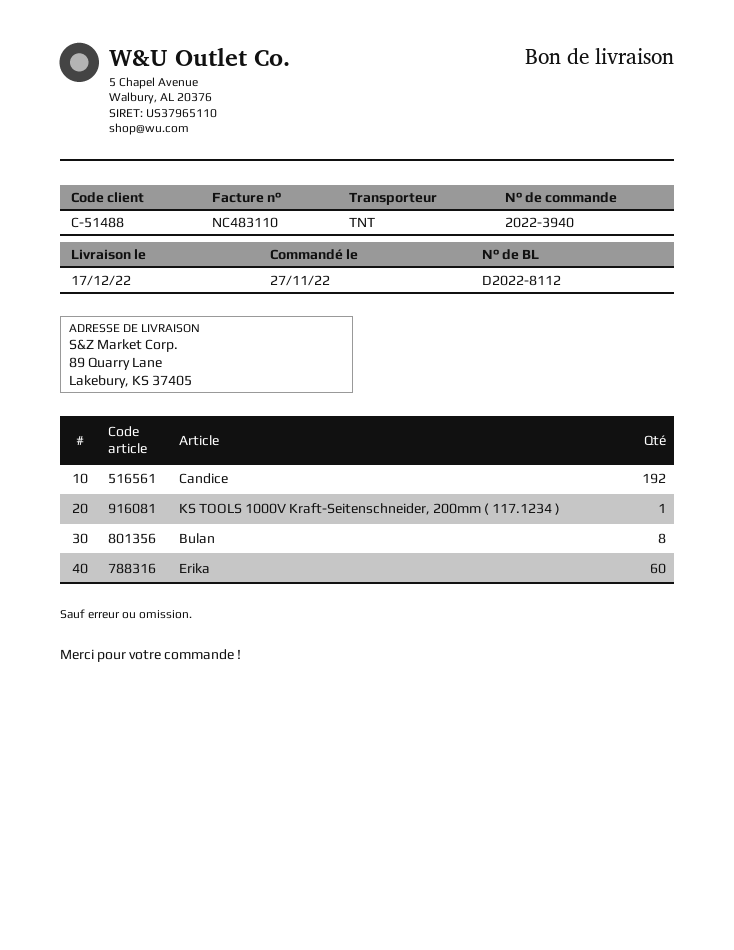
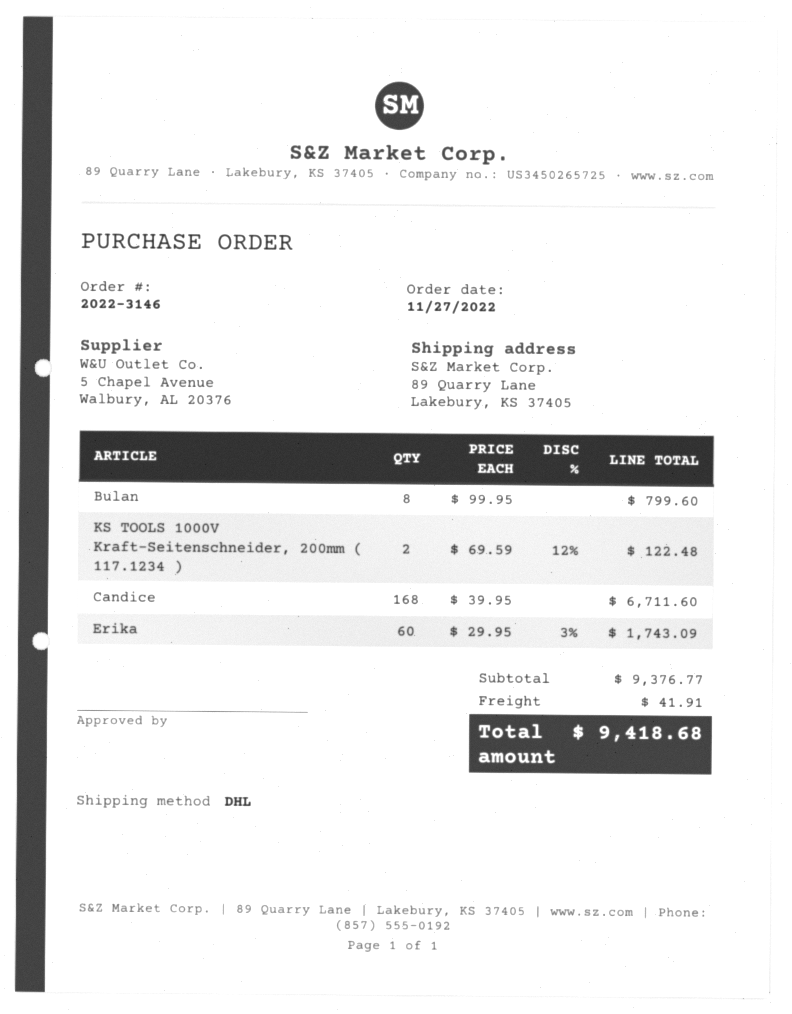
order number: 2022-3940 -> 2022-3146
shipping method: TNT -> DHL
Candice: 192 -> 168
KS TOOLS 1000V Kraft-Seitenschneider, 200mm ( 117.1234 ): 1 -> 2

